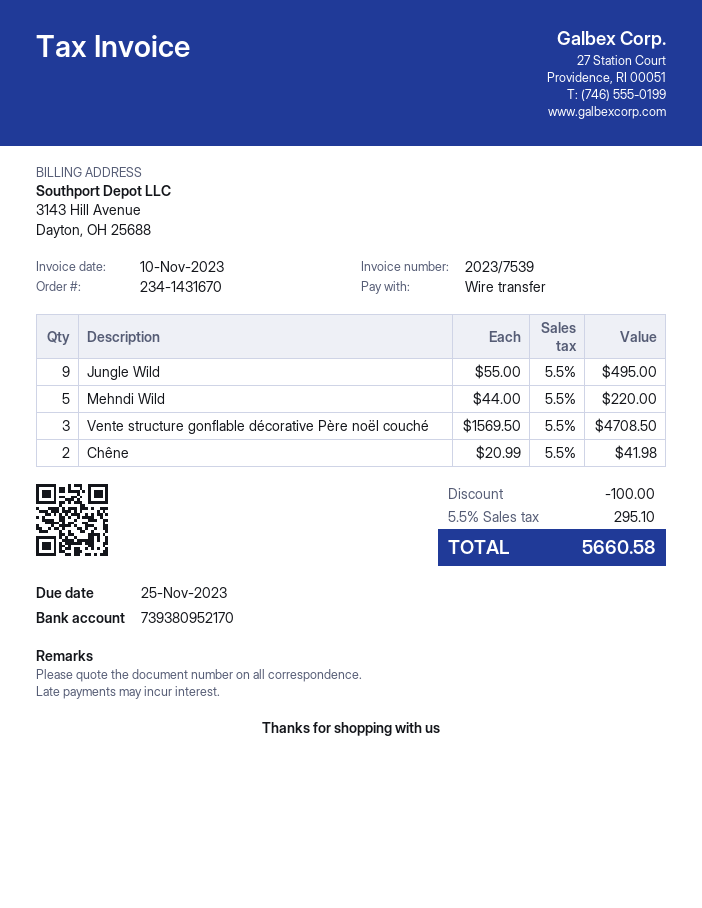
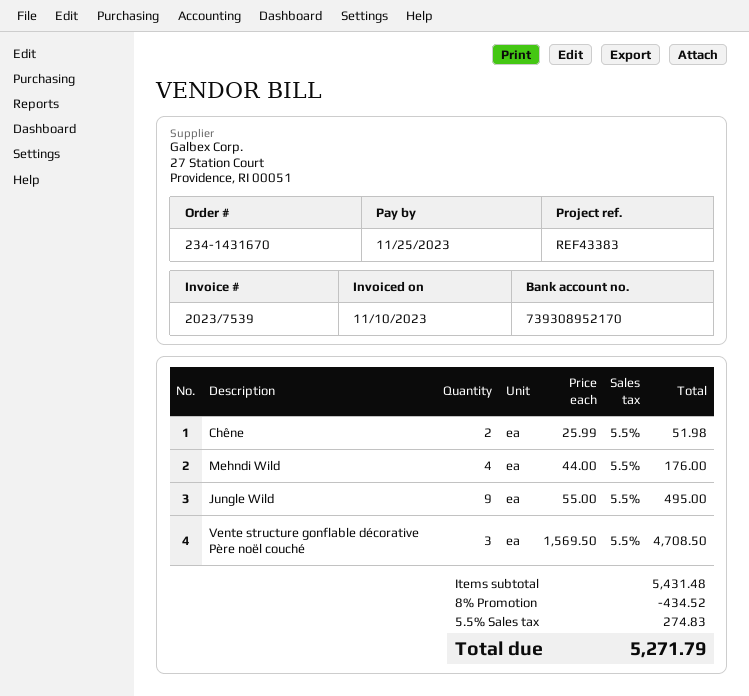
bank account: 739380952170 -> 739308952170
Mehndi Wild: 5 x 44.00 = 220.00 -> 4 x 44.00 = 176.00
Chêne: 2 x 20.99 = 41.98 -> 2 x 25.99 = 51.98
discount: 100.00 -> 434.52
tax: 5.5% = 295.10 -> 5.5% = 274.83
total: 5660.58 -> 5271.79

